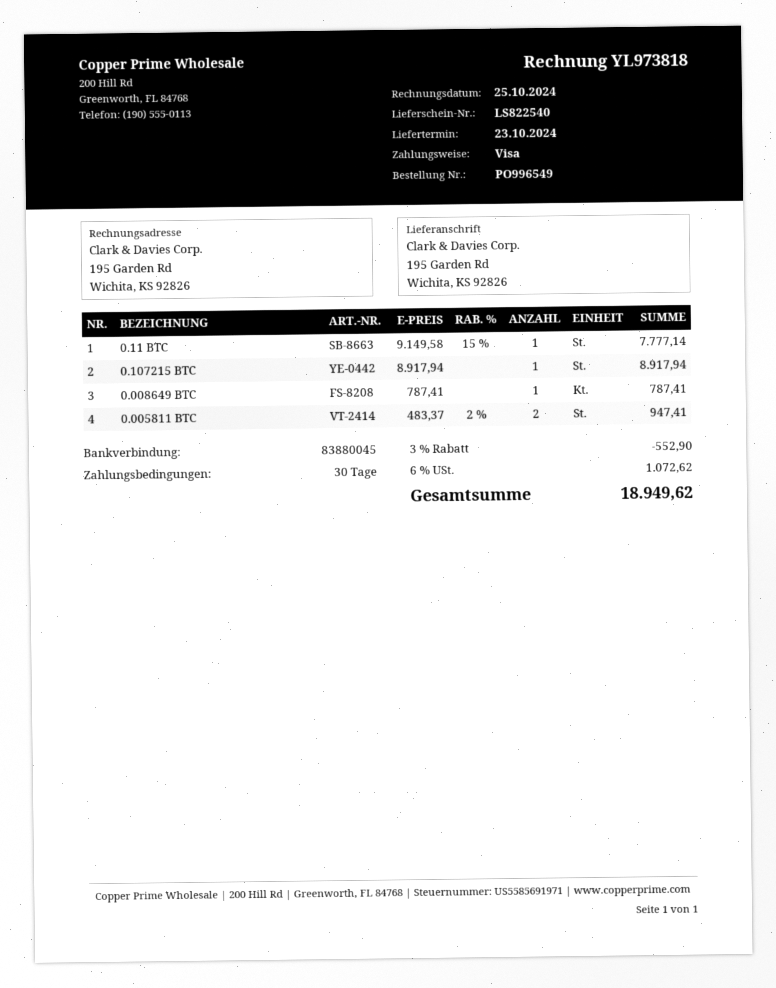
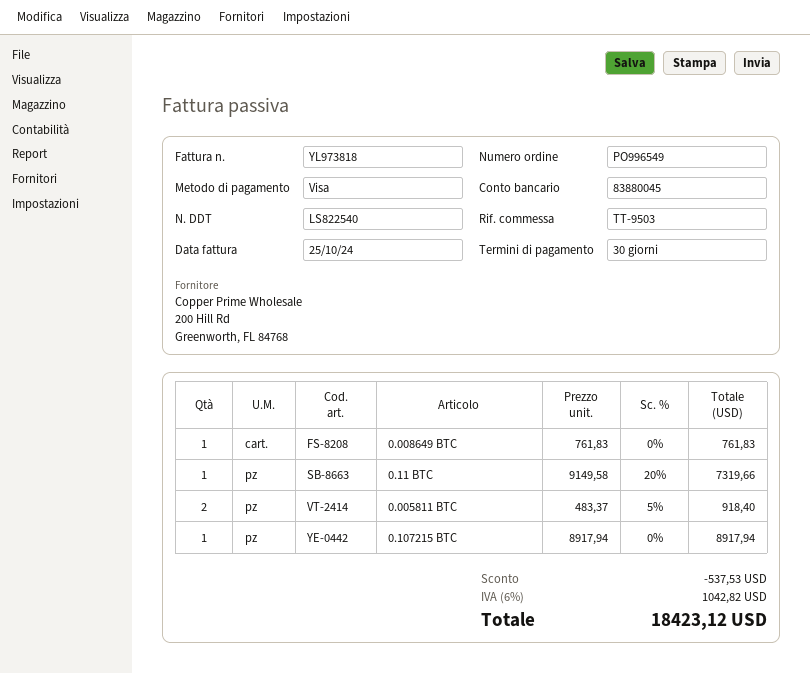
0.11 BTC: 1 x 9149.58 - 15% = 7777.14 -> 1 x 9149.58 - 20% = 7319.66
0.008649 BTC: 1 x 787.41 = 787.41 -> 1 x 761.83 = 761.83
0.005811 BTC: 2 x 483.37 - 2% = 947.41 -> 2 x 483.37 - 5% = 918.40
discount: 552.90 -> 537.53
tax: 6% = 1072.62 -> 6% = 1042.82
total: 18949.62 -> 18423.12

